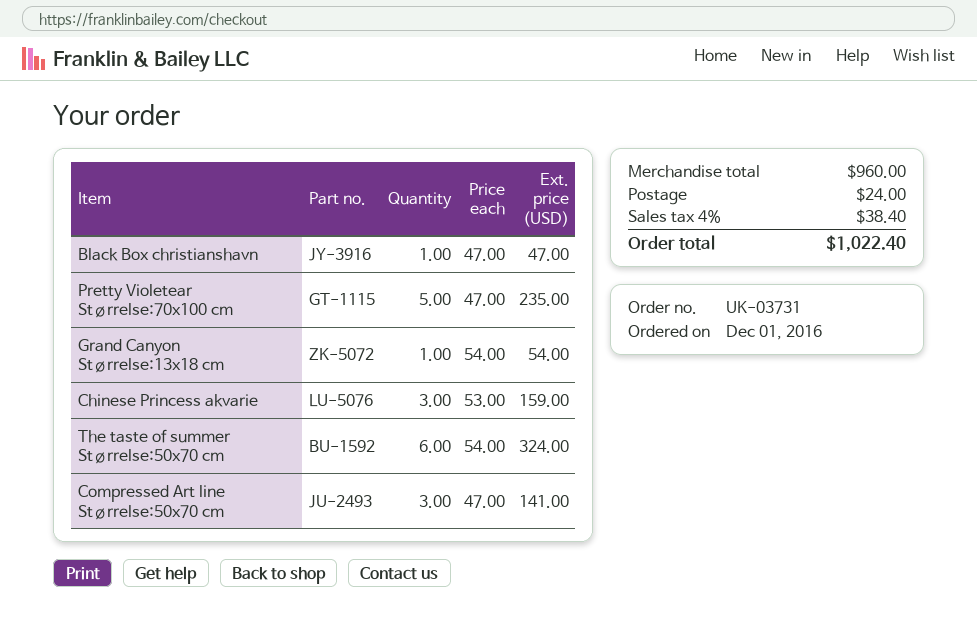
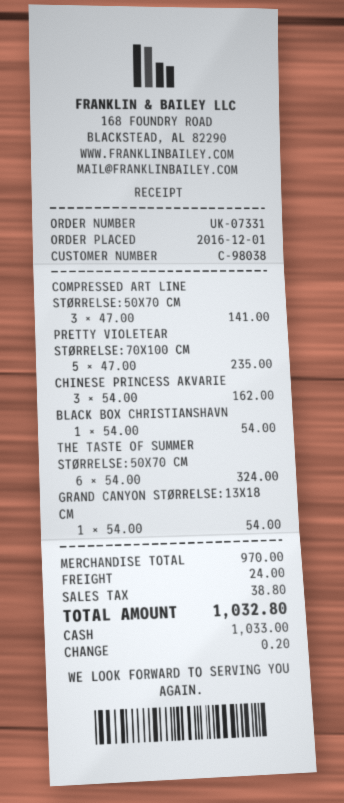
order number: UK-03731 -> UK-07331
Black Box christianshavn: 1 x 47.00 = 47.00 -> 1 x 54.00 = 54.00
Chinese Princess akvarie: 3 x 53.00 = 159.00 -> 3 x 54.00 = 162.00
subtotal: 960.00 -> 970.00
tax: 38.40 -> 38.80
total: 1022.40 -> 1032.80

